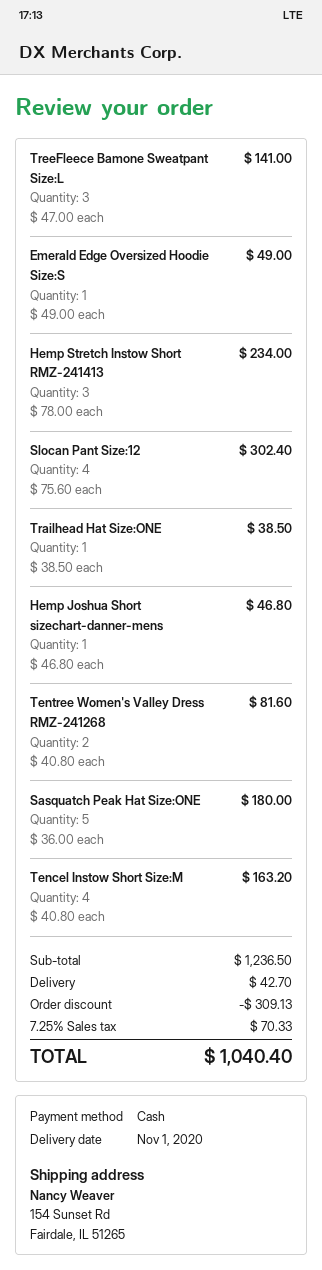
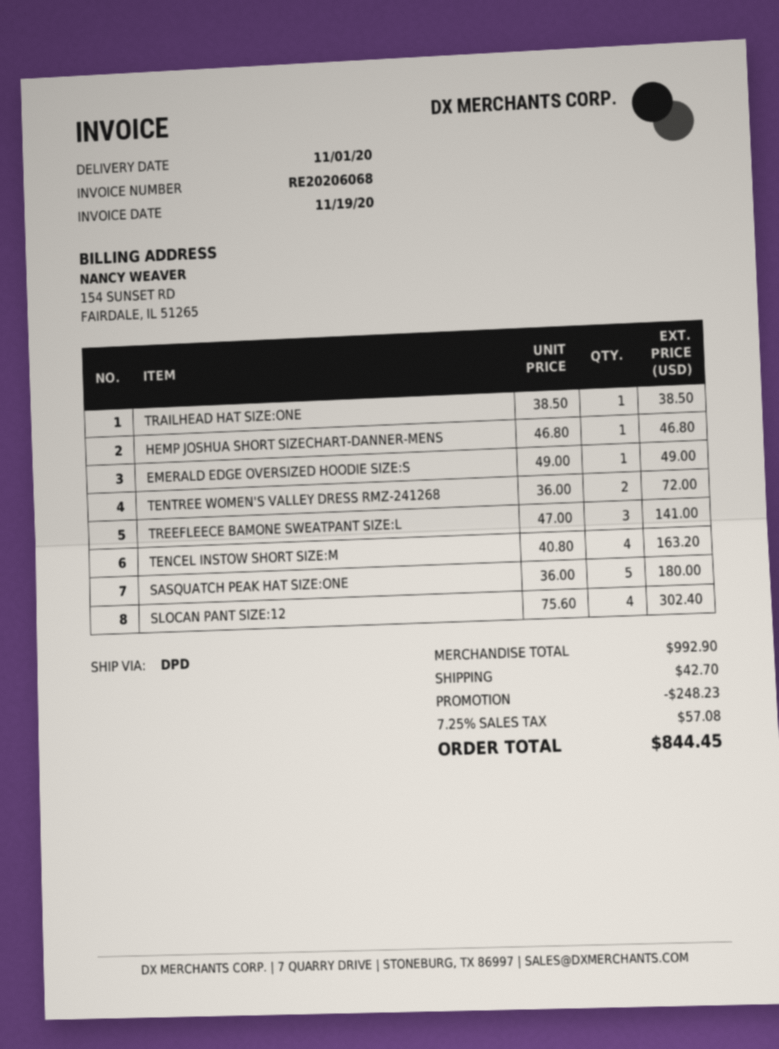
Hemp Stretch Instow Short RMZ-241413: 3 x 78.00 = 234.00 -> none
Tentree Women's Valley Dress RMZ-241268: 2 x 40.80 = 81.60 -> 2 x 36.00 = 72.00
subtotal: 1236.50 -> 992.90
discount: 309.13 -> 248.23
tax: 7.25% = 70.33 -> 7.25% = 57.08
total: 1040.40 -> 844.45

